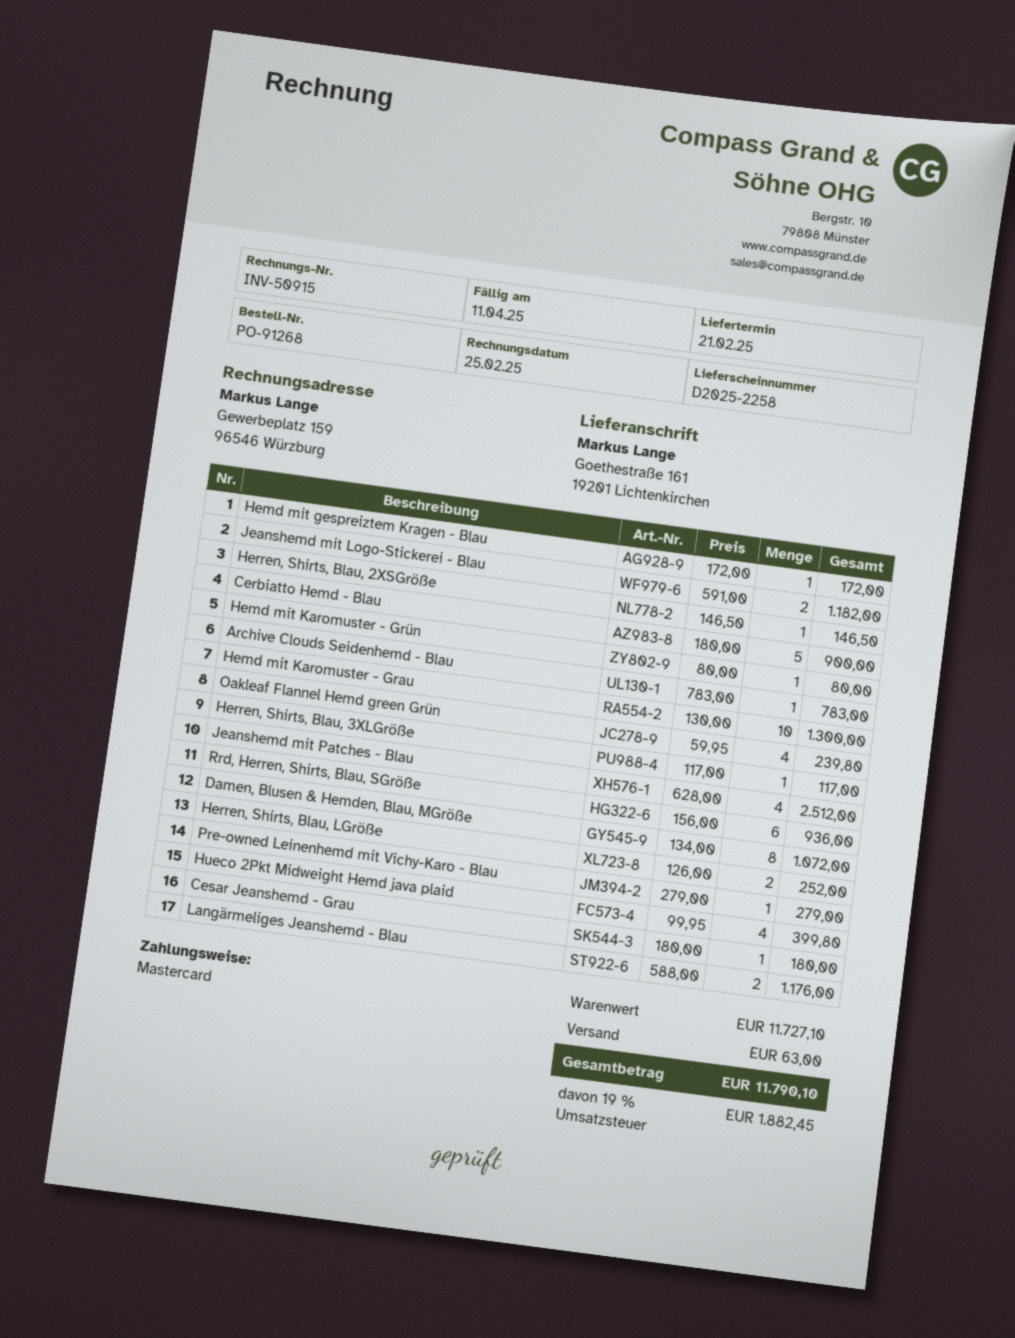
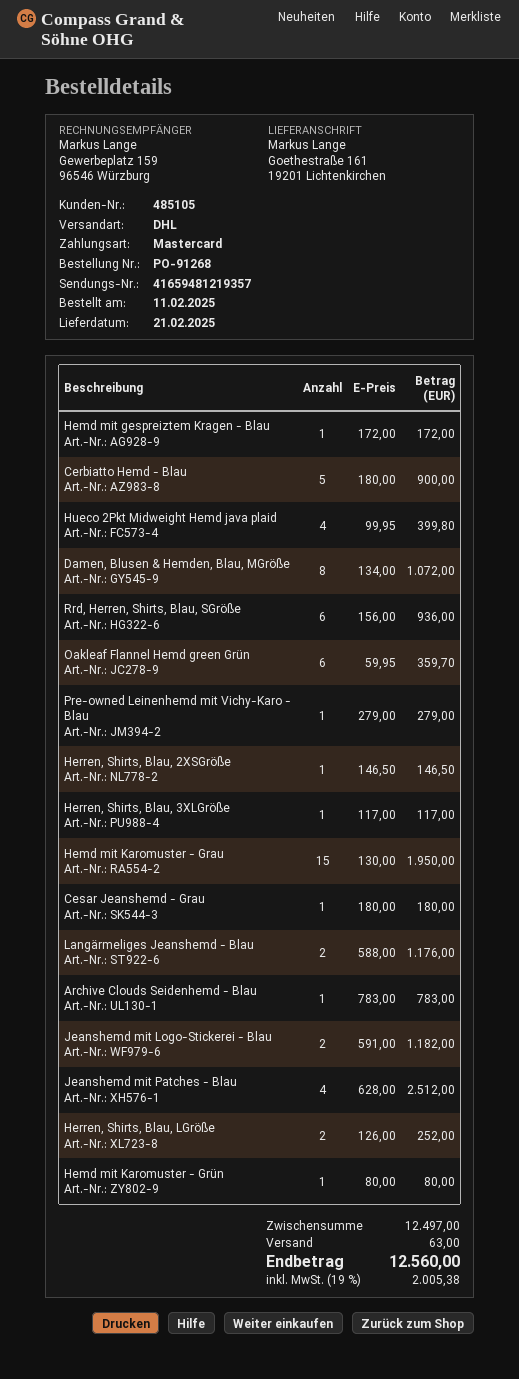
Hemd mit Karomuster - Grau: 10 x 130.00 = 1300.00 -> 15 x 130.00 = 1950.00
Oakleaf Flannel Hemd green Grün: 4 x 59.95 = 239.80 -> 6 x 59.95 = 359.70
subtotal: 11727.10 -> 12497.00
tax: 19% = 1882.45 -> 19% = 2005.38
total: 11790.10 -> 12560.00

